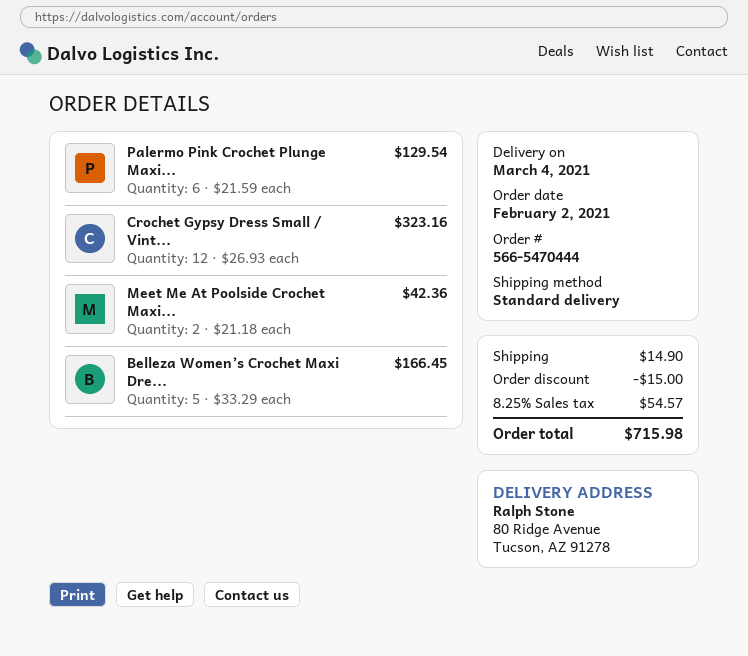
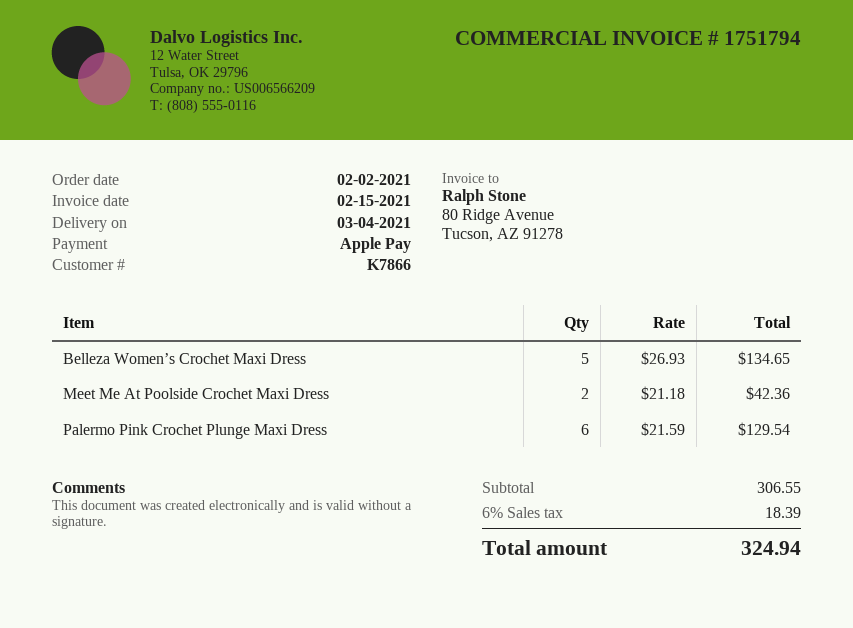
Crochet Gypsy Dress Small / Vint...: 12 x 26.93 = 323.16 -> none
Belleza Women’s Crochet Maxi Dre...: 5 x 33.29 = 166.45 -> 5 x 26.93 = 134.65
discount: 15.00 -> none
shipping: 14.90 -> none
tax: 8.25% = 54.57 -> 6% = 18.39
total: 715.98 -> 324.94

